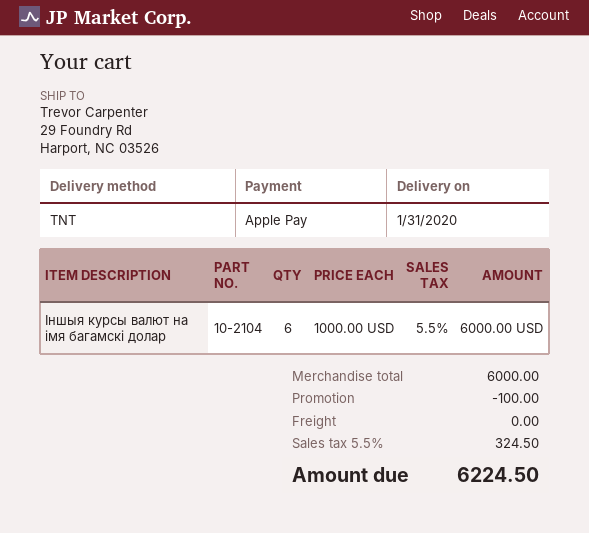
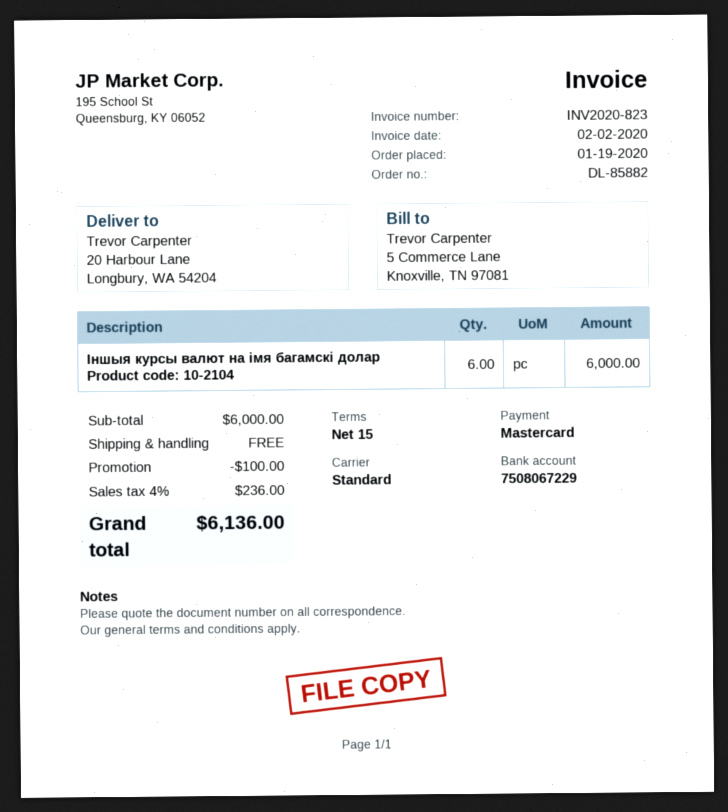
payment method: Apple Pay -> Mastercard
shipping method: TNT -> standard
ship to: 29 Foundry Rd, Harport, NC 03526 -> 20 Harbour Lane, Longbury, WA 54204
tax: 5.5% = 324.50 -> 4% = 236.00
total: 6224.50 -> 6136.00

